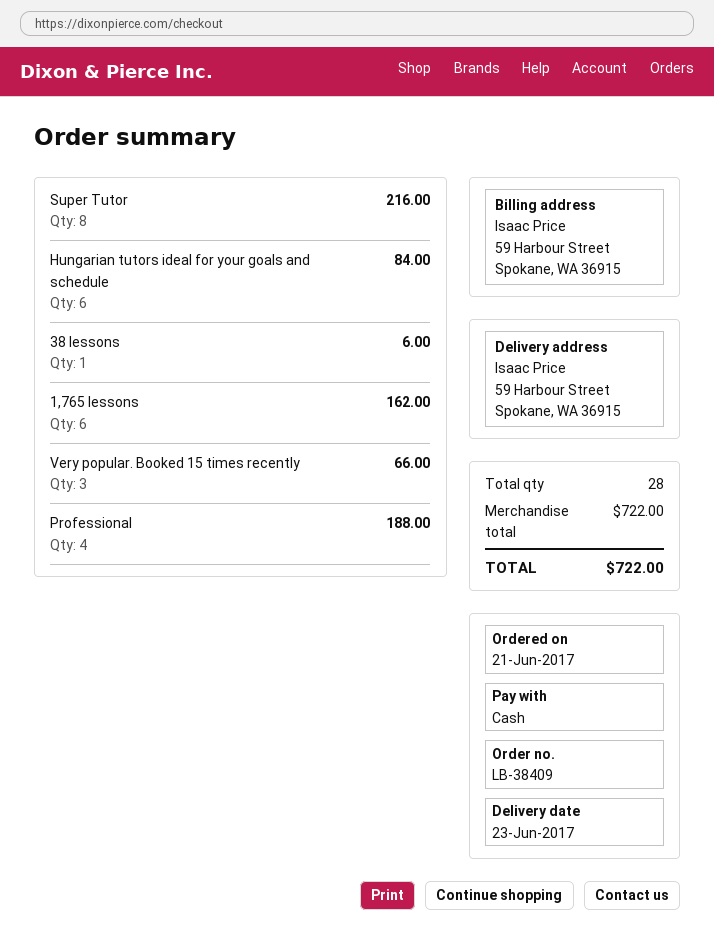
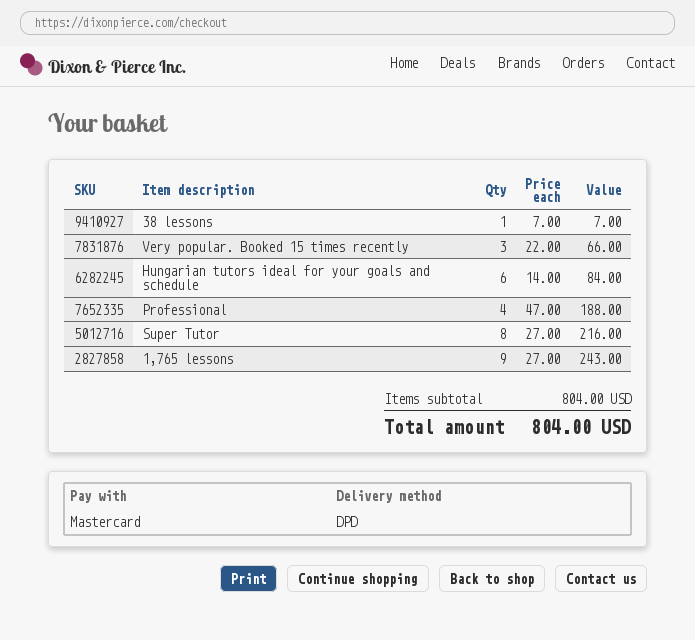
payment method: cash -> Mastercard
38 lessons: 1 for 6.00 -> 1 for 7.00
1,765 lessons: 6 for 162.00 -> 9 for 243.00
subtotal: 722.00 -> 804.00
total: 722.00 -> 804.00

